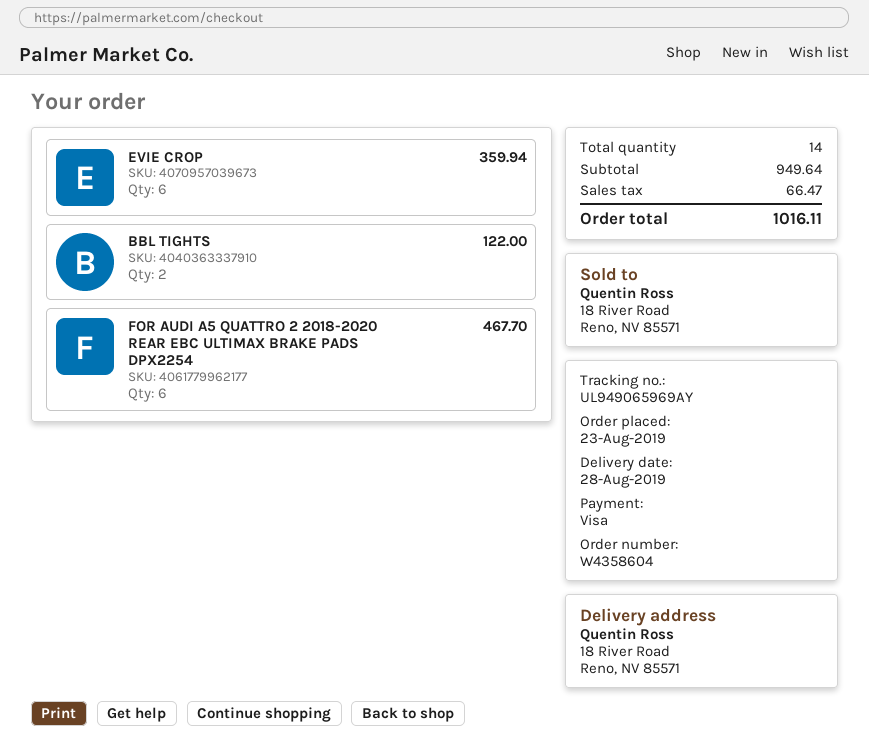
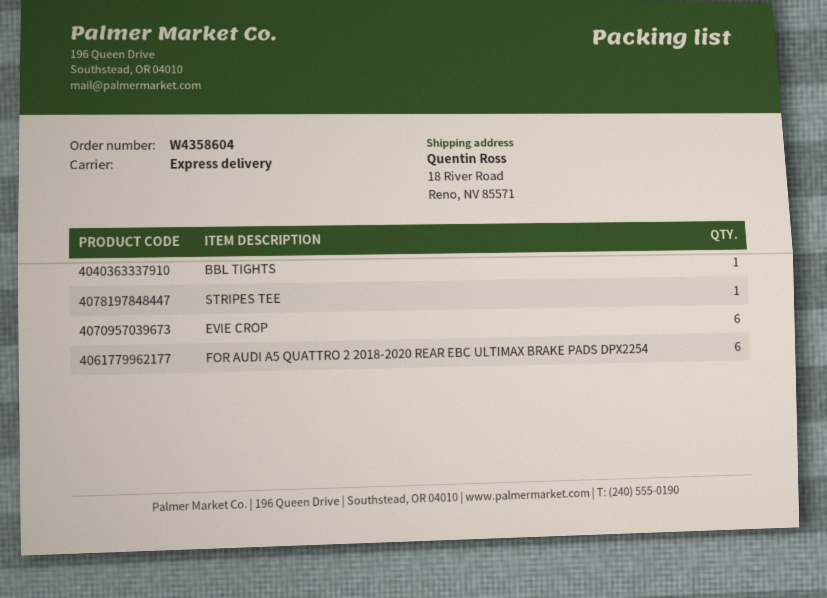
BBL TIGHTS: 2 -> 1
STRIPES TEE: none -> 1

